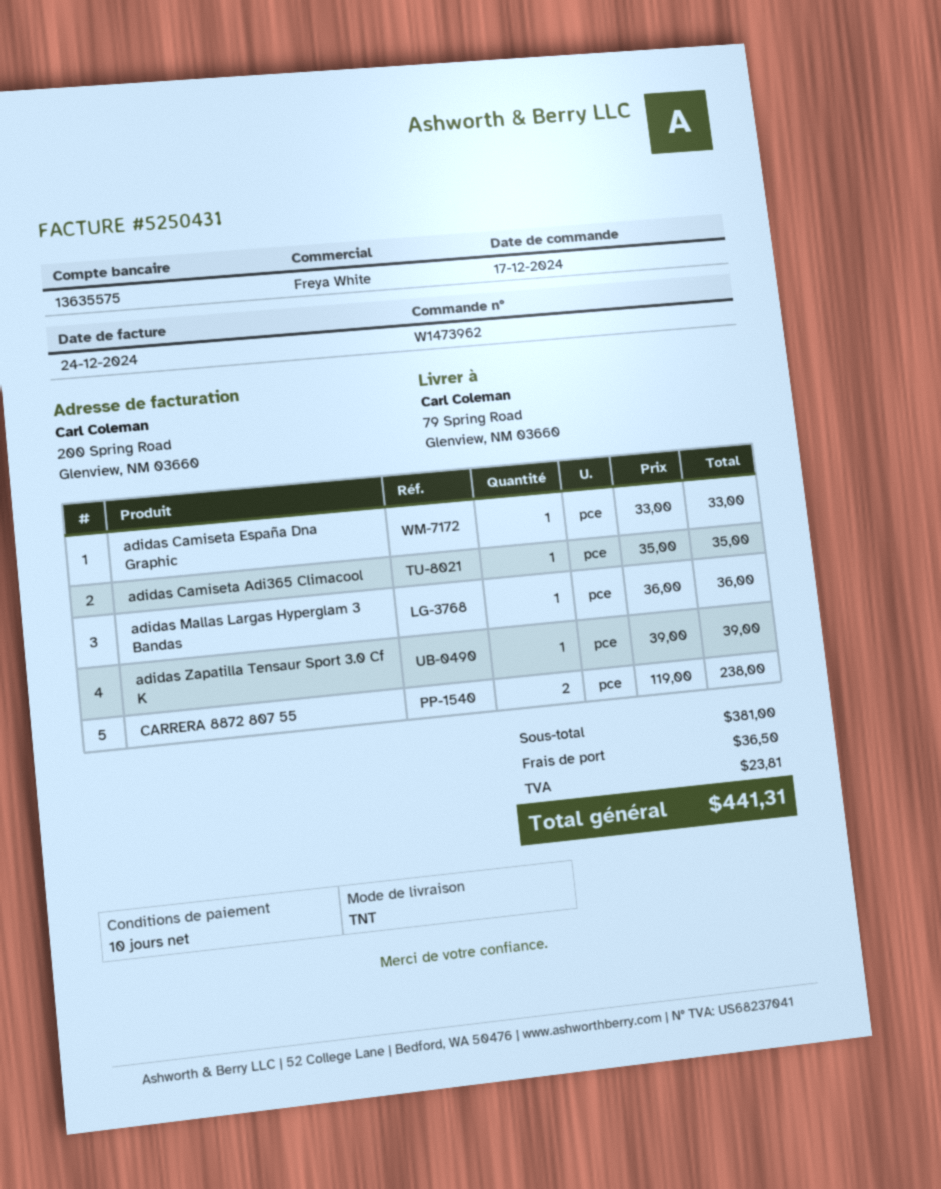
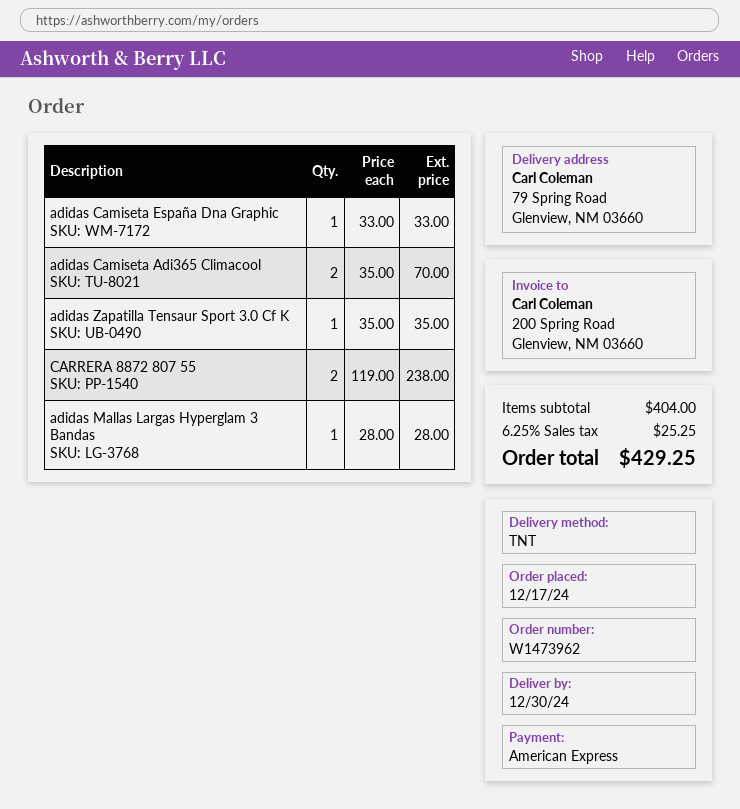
adidas Camiseta Adi365 Climacool: 1 x 35.00 = 35.00 -> 2 x 35.00 = 70.00
adidas Mallas Largas Hyperglam 3 Bandas: 1 x 36.00 = 36.00 -> 1 x 28.00 = 28.00
adidas Zapatilla Tensaur Sport 3.0 Cf K: 1 x 39.00 = 39.00 -> 1 x 35.00 = 35.00
subtotal: 381.00 -> 404.00
shipping: 36.50 -> none
tax: 23.81 -> 25.25
total: 441.31 -> 429.25

